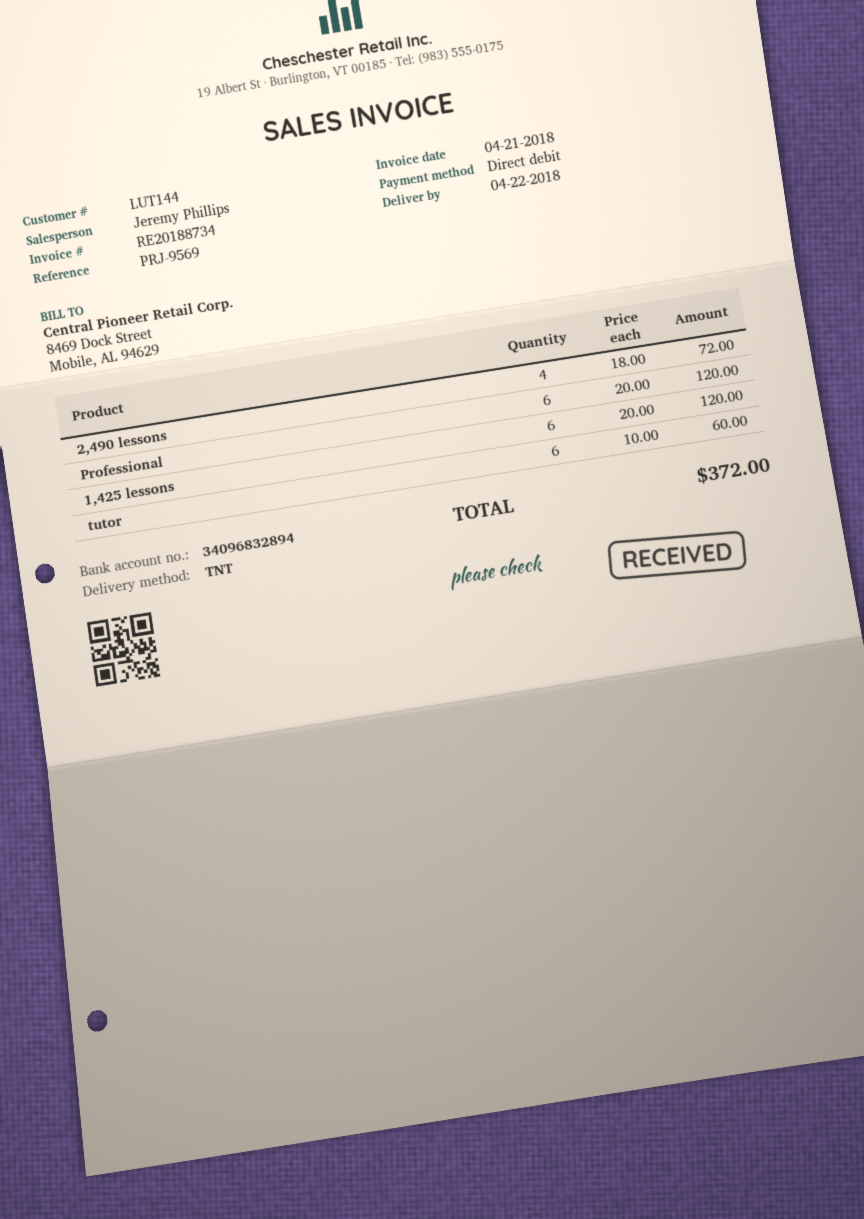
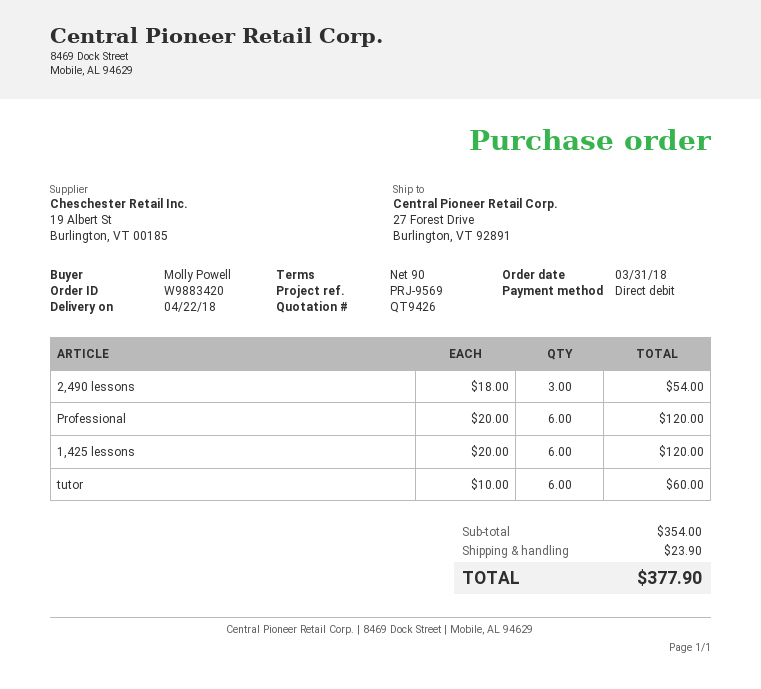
2,490 lessons: 4 x 18.00 = 72.00 -> 3 x 18.00 = 54.00
shipping: none -> 23.90
total: 372.00 -> 377.90

